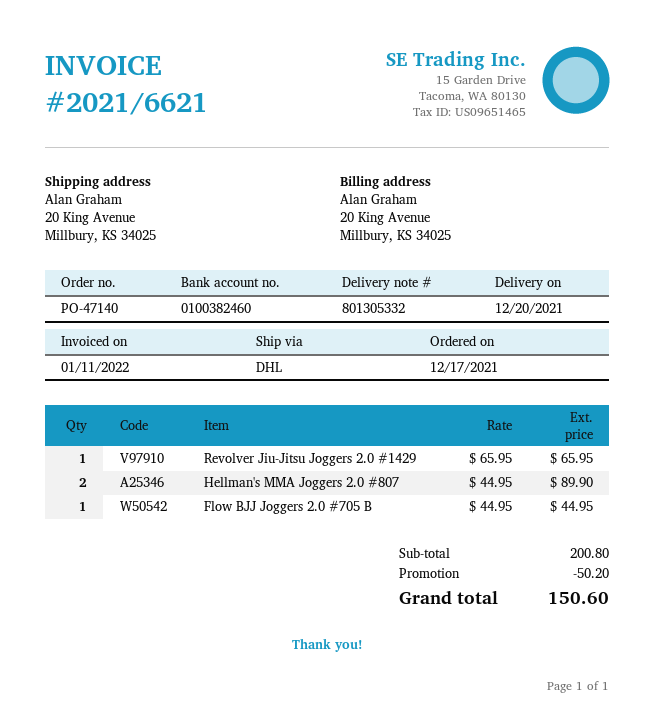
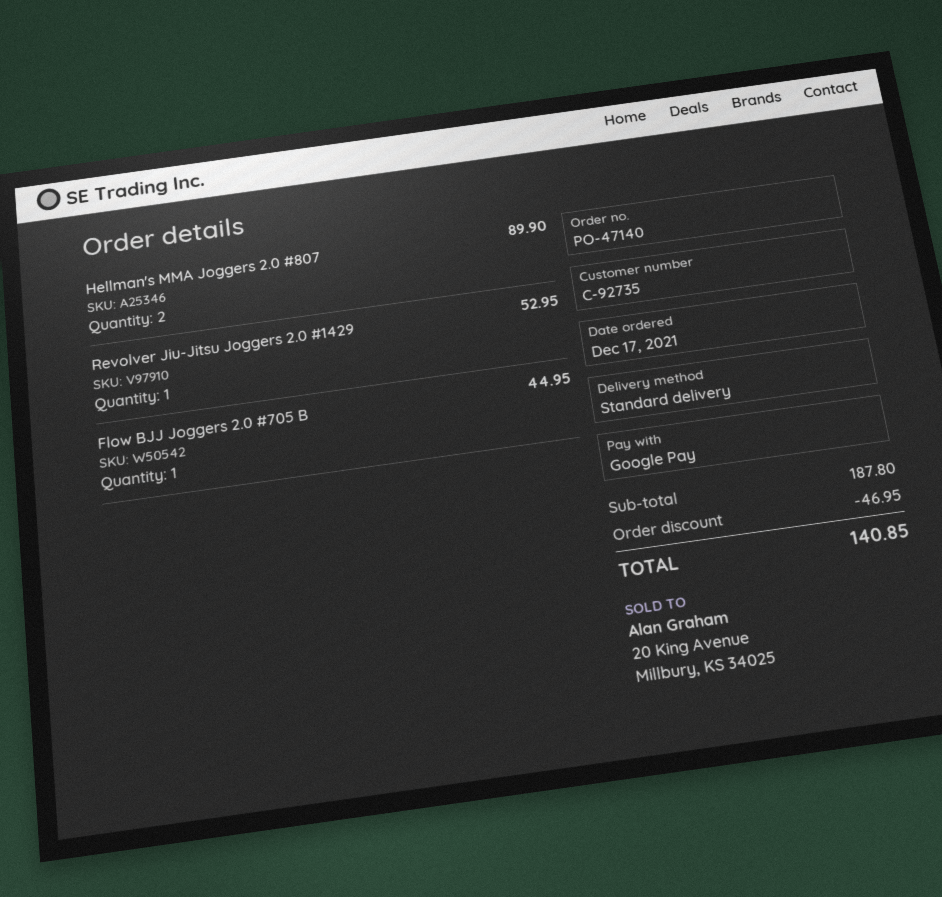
shipping method: DHL -> standard
Revolver Jiu-Jitsu Joggers 2.0 #1429: 1 for 65.95 -> 1 for 52.95
subtotal: 200.80 -> 187.80
discount: 50.20 -> 46.95
total: 150.60 -> 140.85

